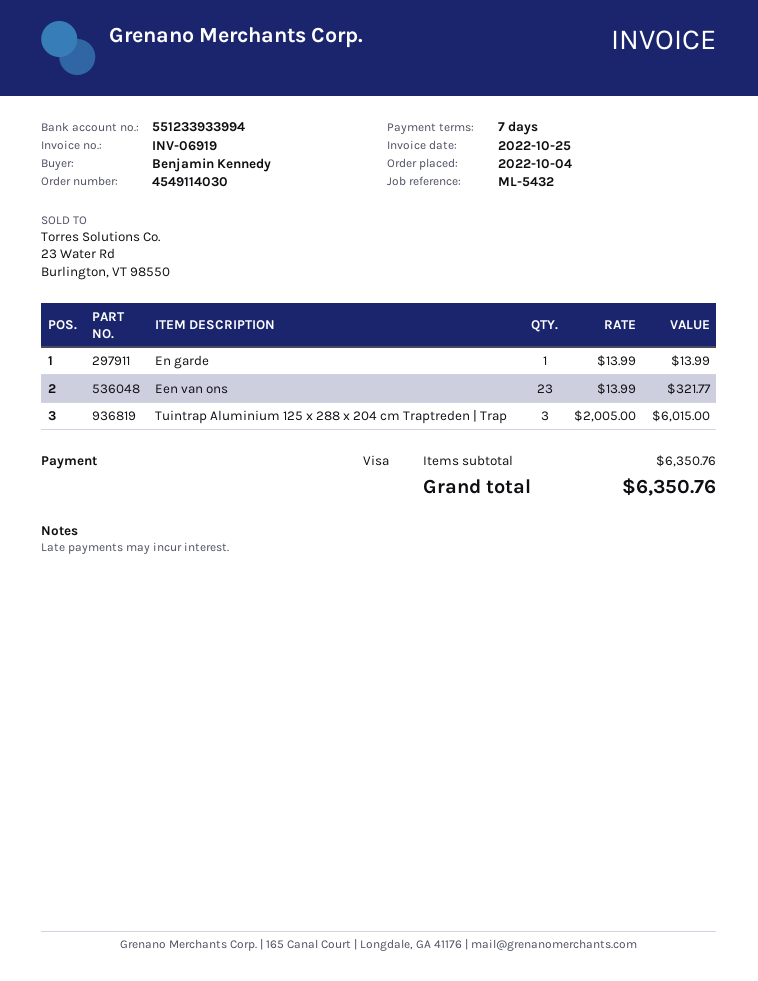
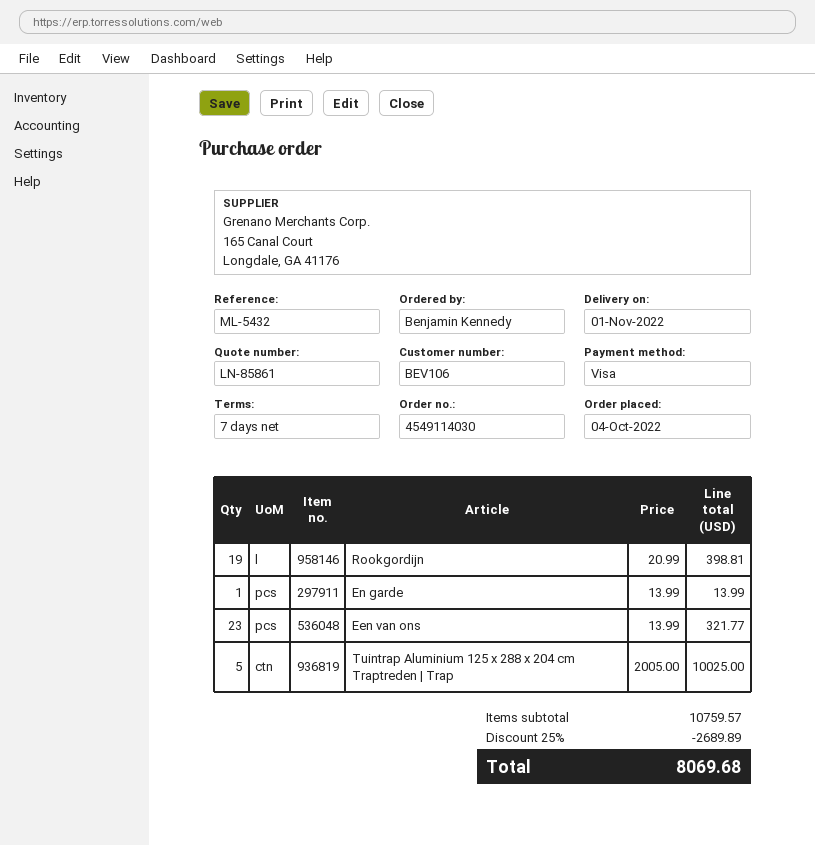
Tuintrap Aluminium 125 x 288 x 204 cm Traptreden | Trap: 3 x 2005.00 = 6015.00 -> 5 x 2005.00 = 10025.00
Rookgordijn: none -> 19 x 20.99 = 398.81
subtotal: 6350.76 -> 10759.57
discount: none -> 25% = 2689.89
total: 6350.76 -> 8069.68

